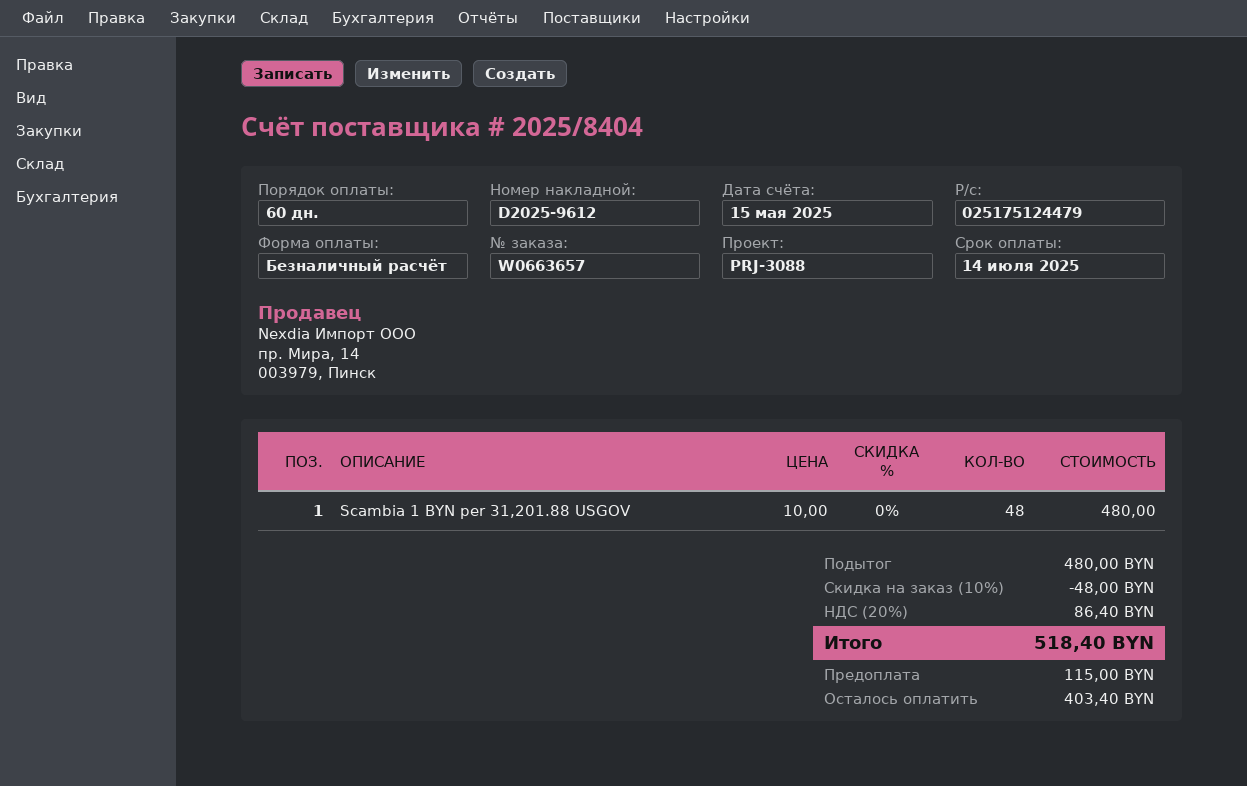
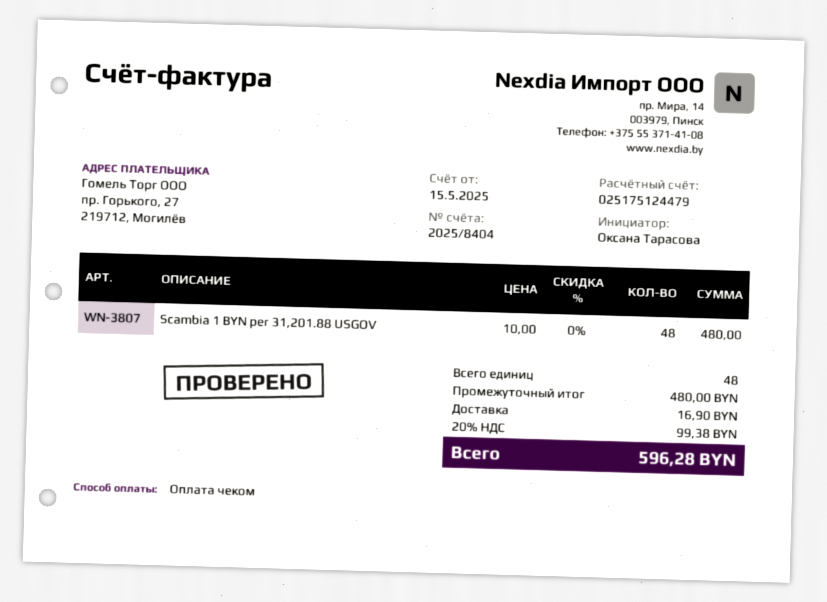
payment method: bank transfer -> cheque
discount: 10% = 48.00 -> none
shipping: none -> 16.90
tax: 20% = 86.40 -> 20% = 99.38
total: 518.40 -> 596.28

